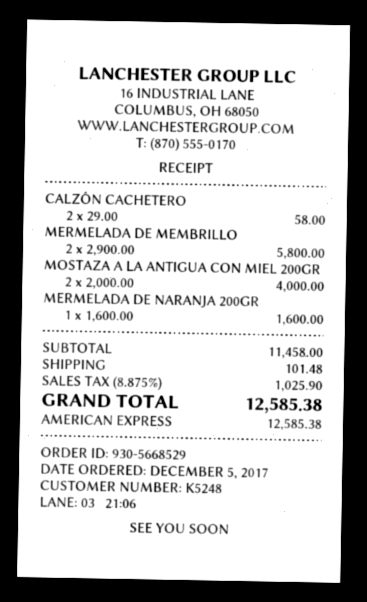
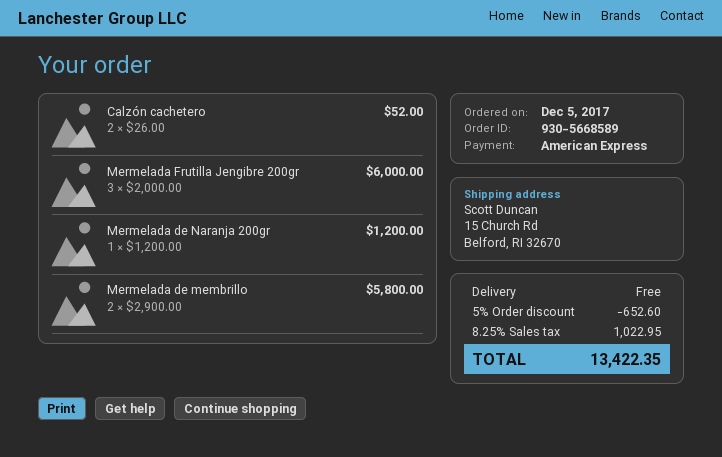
order number: 930-5668529 -> 930-5668589
CALZÓN CACHETERO: 2 x 29.00 = 58.00 -> 2 x 26.00 = 52.00
MOSTAZA A LA ANTIGUA CON MIEL 200GR: 2 x 2000.00 = 4000.00 -> none
MERMELADA DE NARANJA 200GR: 1 x 1600.00 = 1600.00 -> 1 x 1200.00 = 1200.00
Mermelada Frutilla Jengibre 200gr: none -> 3 x 2000.00 = 6000.00
discount: none -> 5% = 652.60
shipping: 101.48 -> 0.00
tax: 8.875% = 1025.90 -> 8.25% = 1022.95
total: 12585.38 -> 13422.35

